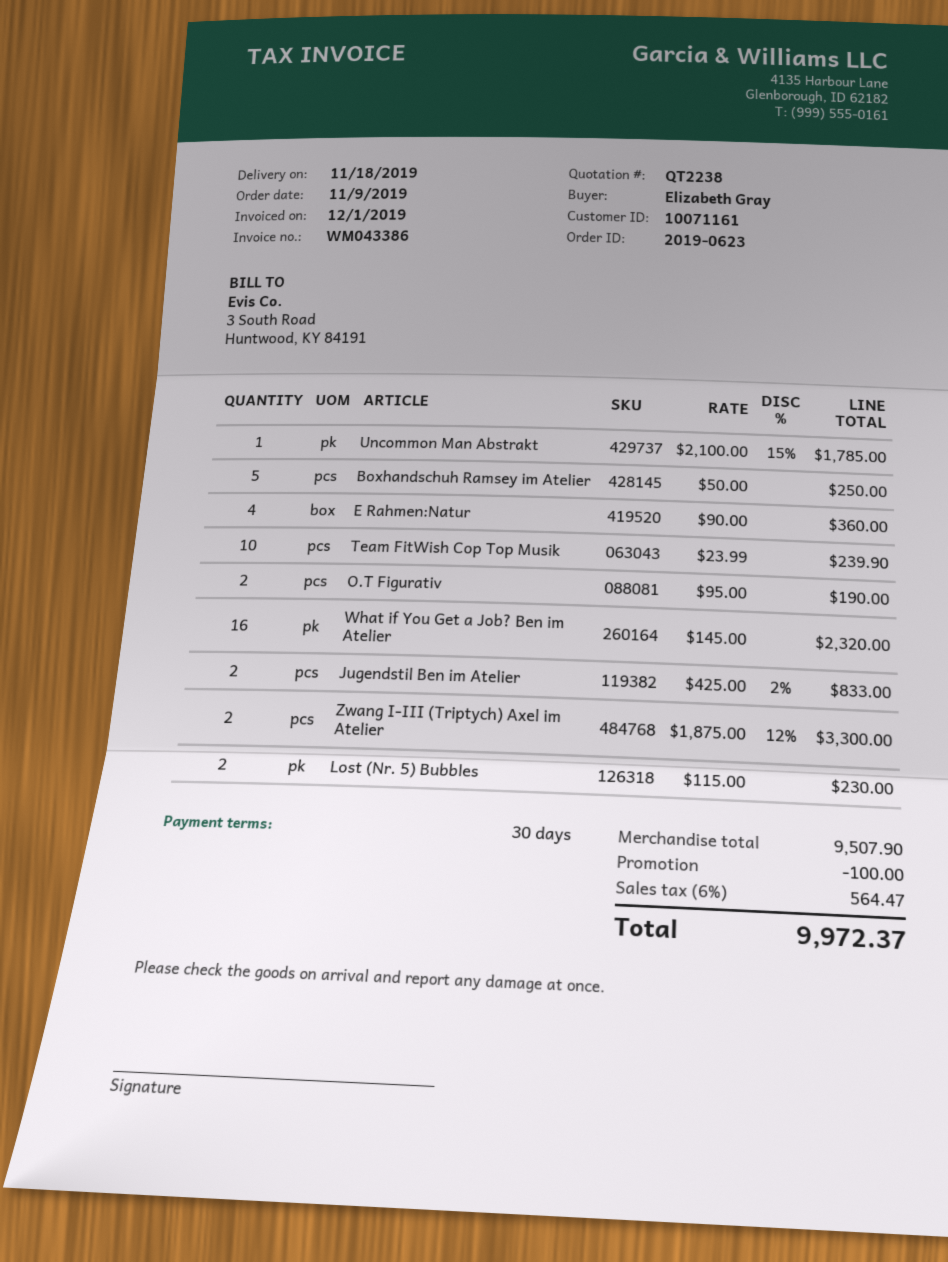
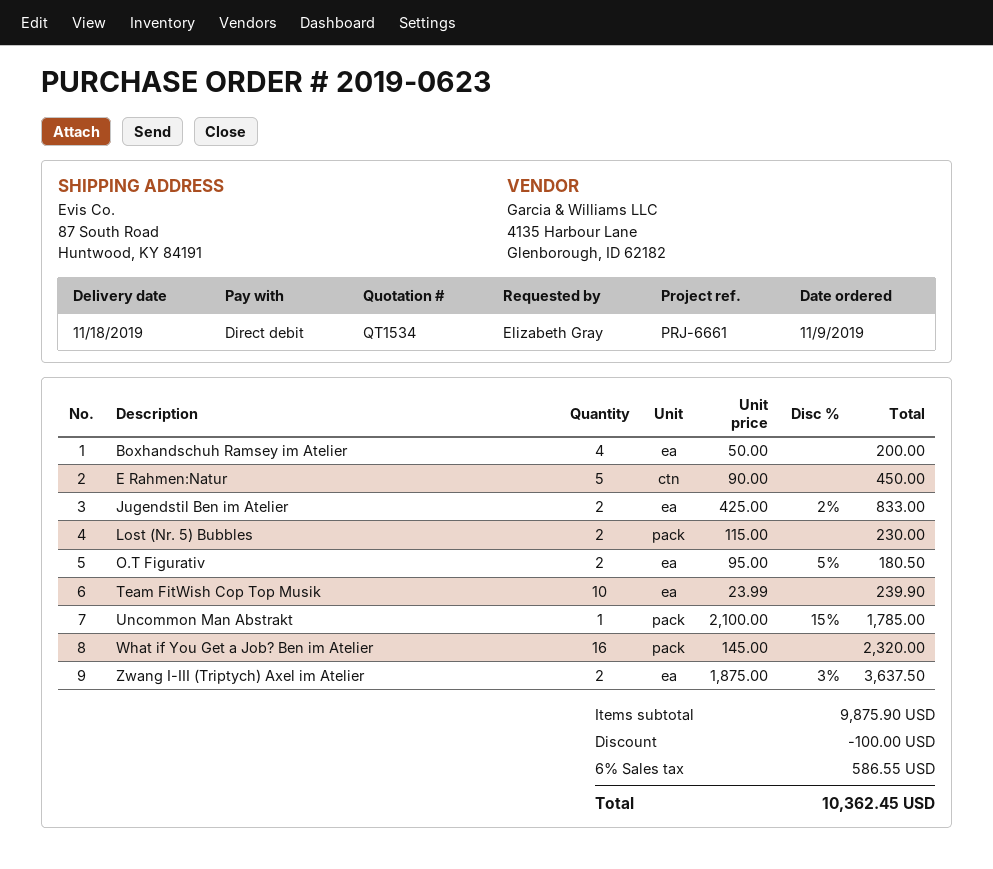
quote number: QT2238 -> QT1534
Boxhandschuh Ramsey im Atelier: 5 x 50.00 = 250.00 -> 4 x 50.00 = 200.00
E Rahmen:Natur: 4 x 90.00 = 360.00 -> 5 x 90.00 = 450.00
O.T Figurativ: 2 x 95.00 = 190.00 -> 2 x 95.00 - 5% = 180.50
Zwang I-III (Triptych) Axel im Atelier: 2 x 1875.00 - 12% = 3300.00 -> 2 x 1875.00 - 3% = 3637.50
subtotal: 9507.90 -> 9875.90
tax: 6% = 564.47 -> 6% = 586.55
total: 9972.37 -> 10362.45

